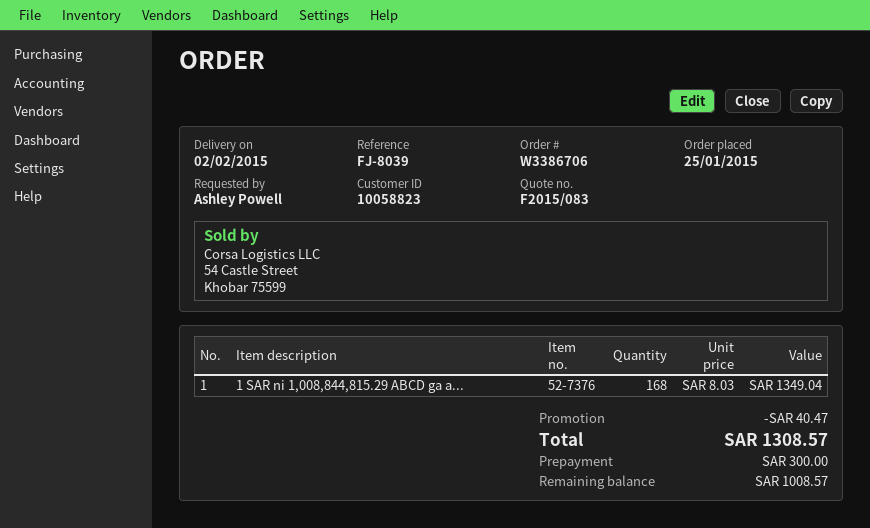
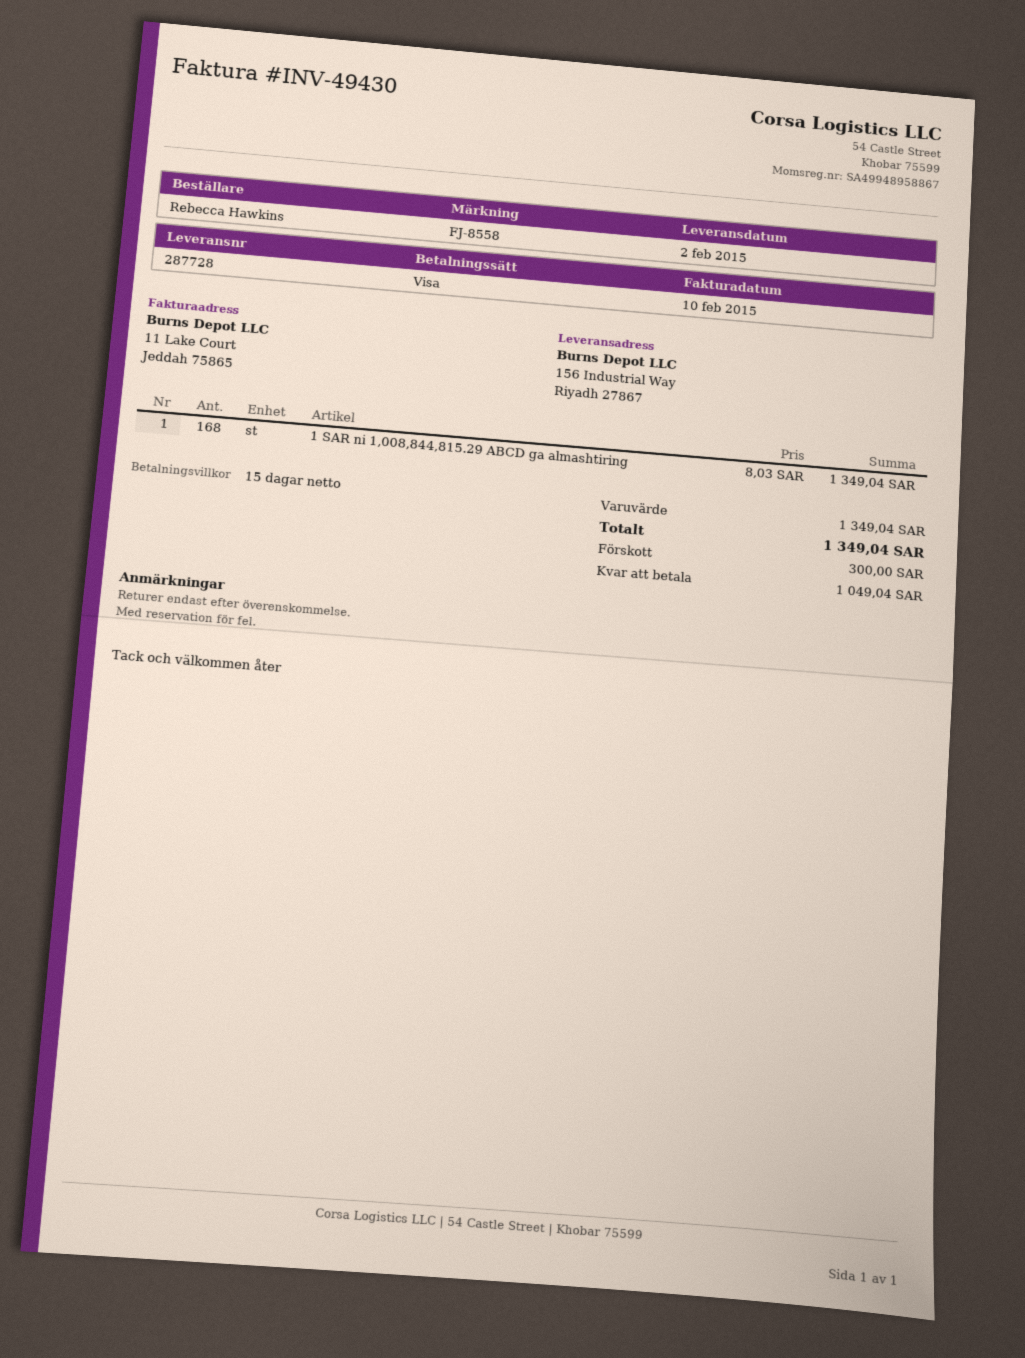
reference: FJ-8039 -> FJ-8558
ordered by: Ashley Powell -> Rebecca Hawkins
discount: 40.47 -> none
total: 1308.57 -> 1349.04
balance: 1008.57 -> 1049.04

